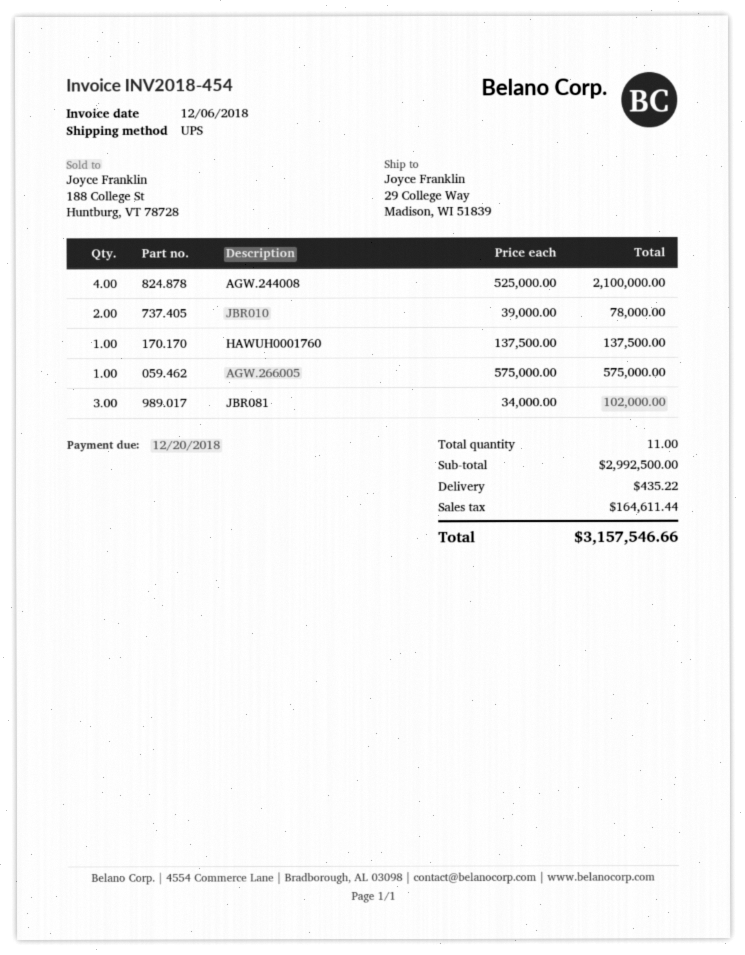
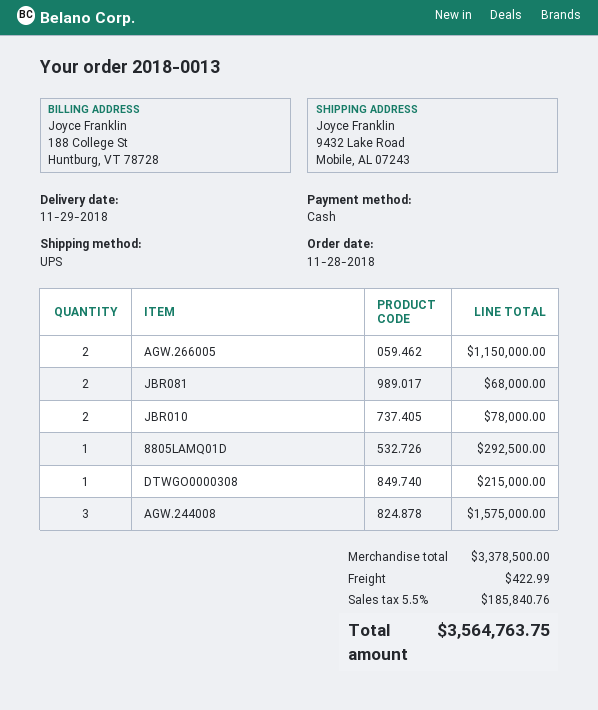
ship to: 29 College Way, Madison, WI 51839 -> 9432 Lake Road, Mobile, AL 07243
AGW.244008: 4 for 2100000.00 -> 3 for 1575000.00
HAWUH0001760: 1 for 137500.00 -> none
AGW.266005: 1 for 575000.00 -> 2 for 1150000.00
JBR081: 3 for 102000.00 -> 2 for 68000.00
8805LAMQ01D: none -> 1 for 292500.00
DTWGO0000308: none -> 1 for 215000.00
subtotal: 2992500.00 -> 3378500.00
shipping: 435.22 -> 422.99
tax: 164611.44 -> 185840.76
total: 3157546.66 -> 3564763.75

